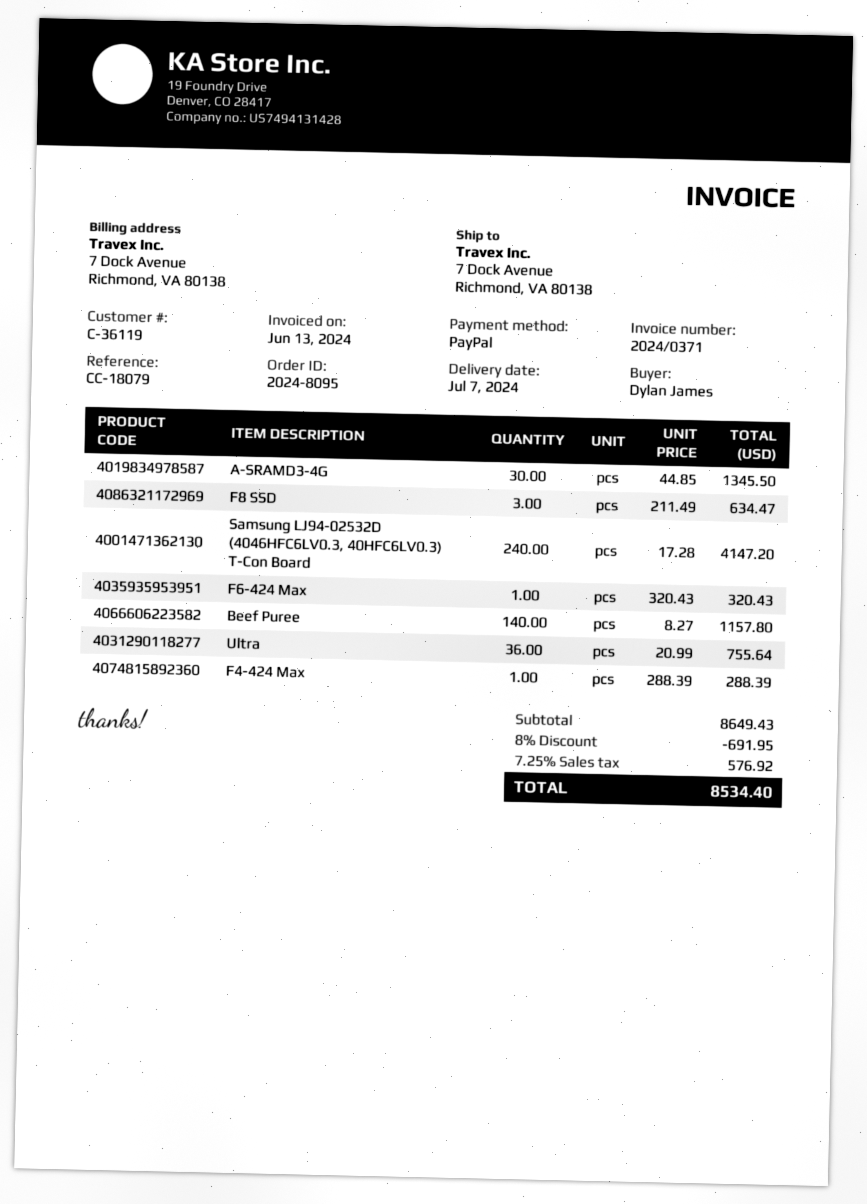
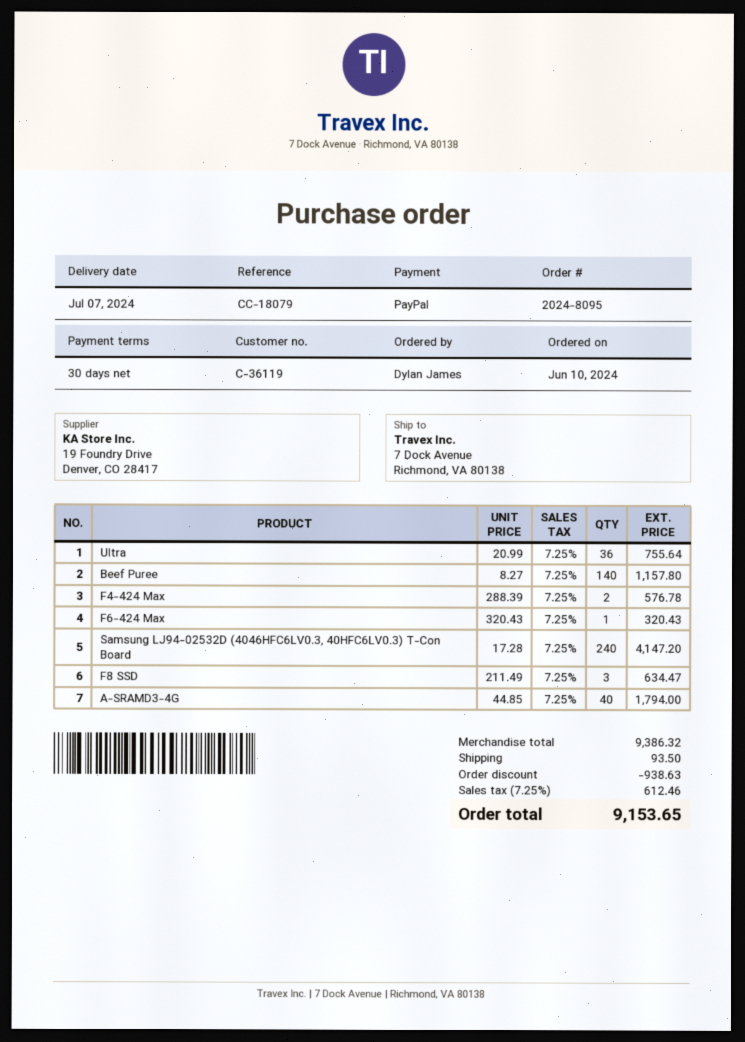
A-SRAMD3-4G: 30 x 44.85 = 1345.50 -> 40 x 44.85 = 1794.00
F4-424 Max: 1 x 288.39 = 288.39 -> 2 x 288.39 = 576.78
subtotal: 8649.43 -> 9386.32
discount: 691.95 -> 938.63
shipping: none -> 93.50
tax: 7.25% = 576.92 -> 7.25% = 612.46
total: 8534.40 -> 9153.65

